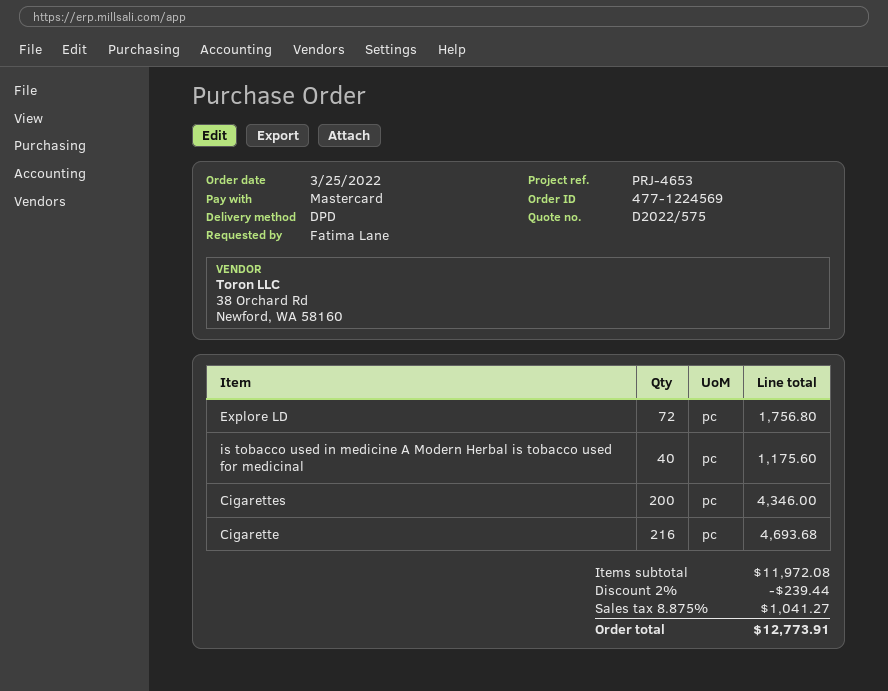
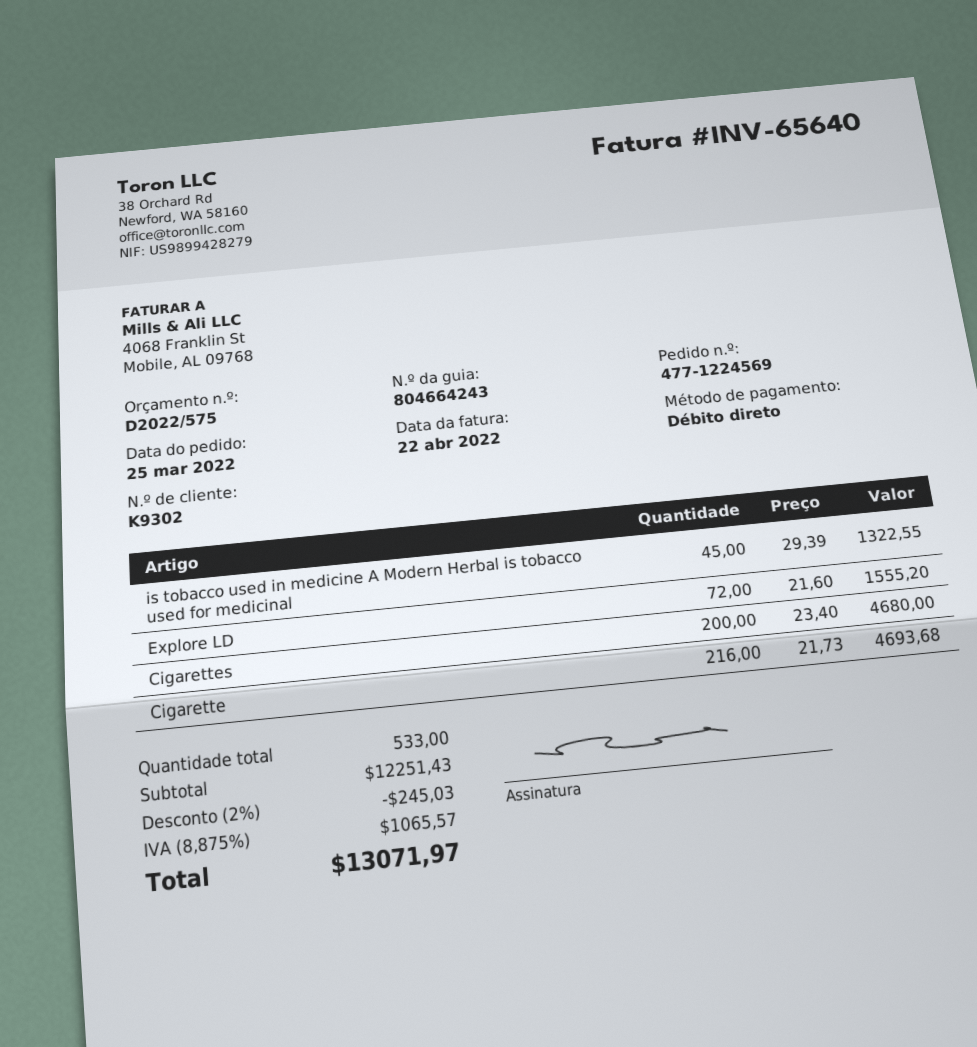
payment method: Mastercard -> direct debit
Explore LD: 72 for 1756.80 -> 72 for 1555.20
is tobacco used in medicine A Modern Herbal is tobacco used for medicinal: 40 for 1175.60 -> 45 for 1322.55
Cigarettes: 200 for 4346.00 -> 200 for 4680.00
subtotal: 11972.08 -> 12251.43
discount: 2% = 239.44 -> 2% = 245.03
tax: 8.875% = 1041.27 -> 8.875% = 1065.57
total: 12773.91 -> 13071.97

